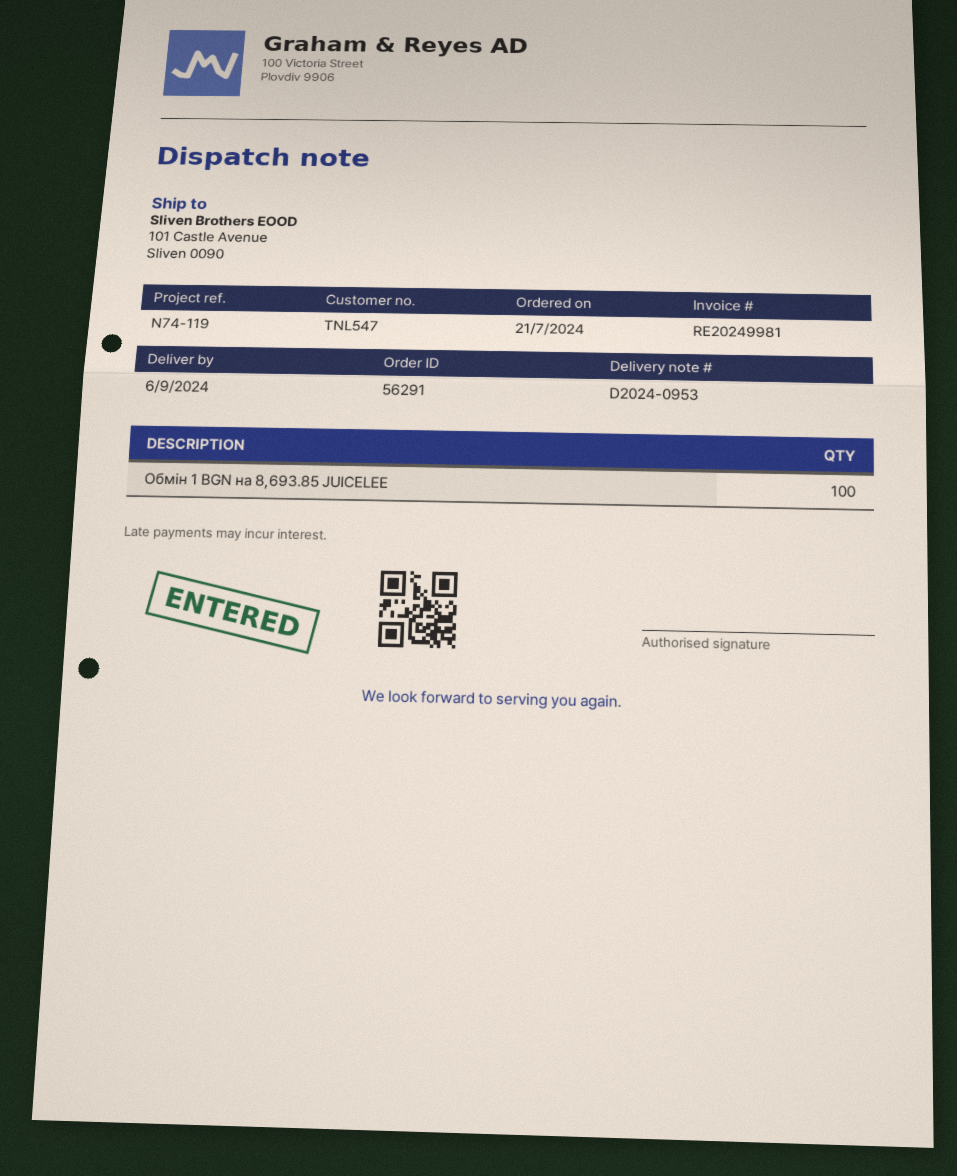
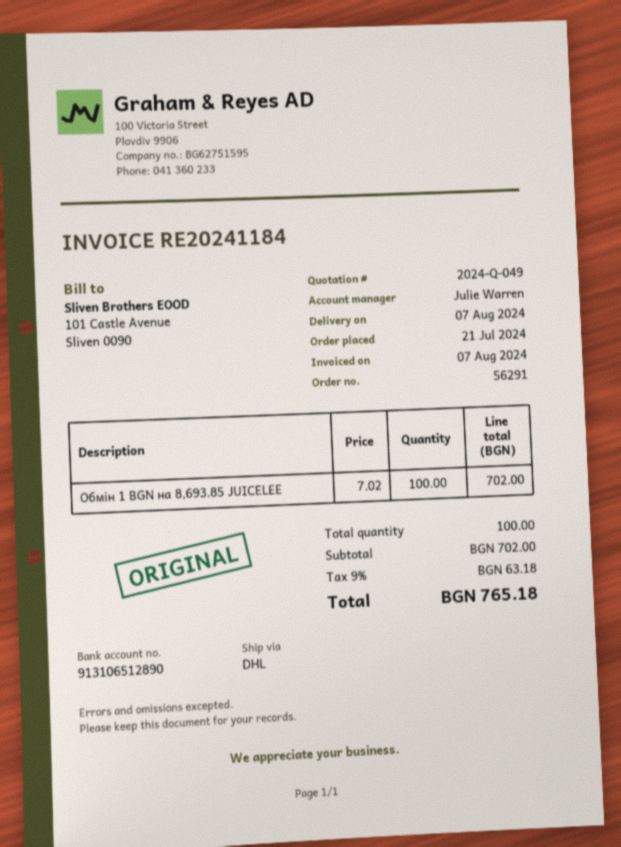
delivery date: 2024-09-06 -> 2024-08-07
invoice number: RE20249981 -> RE20241184

